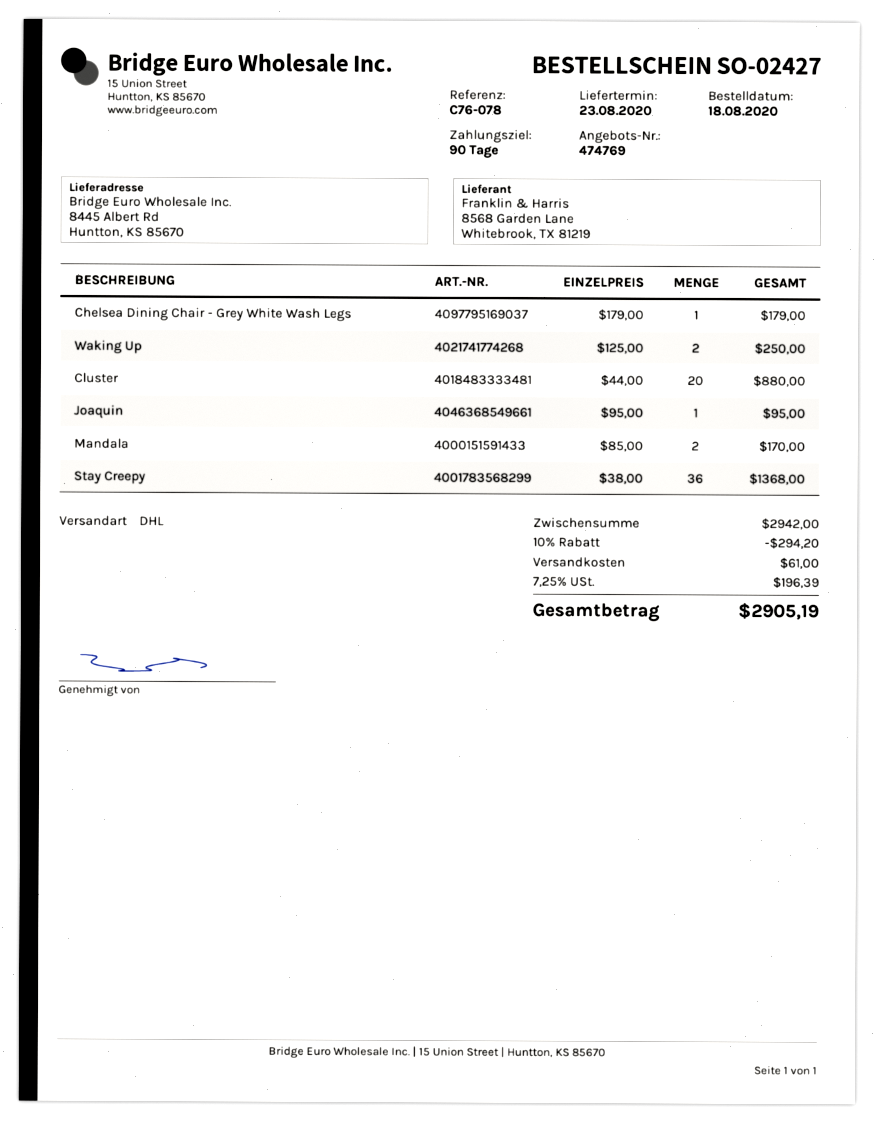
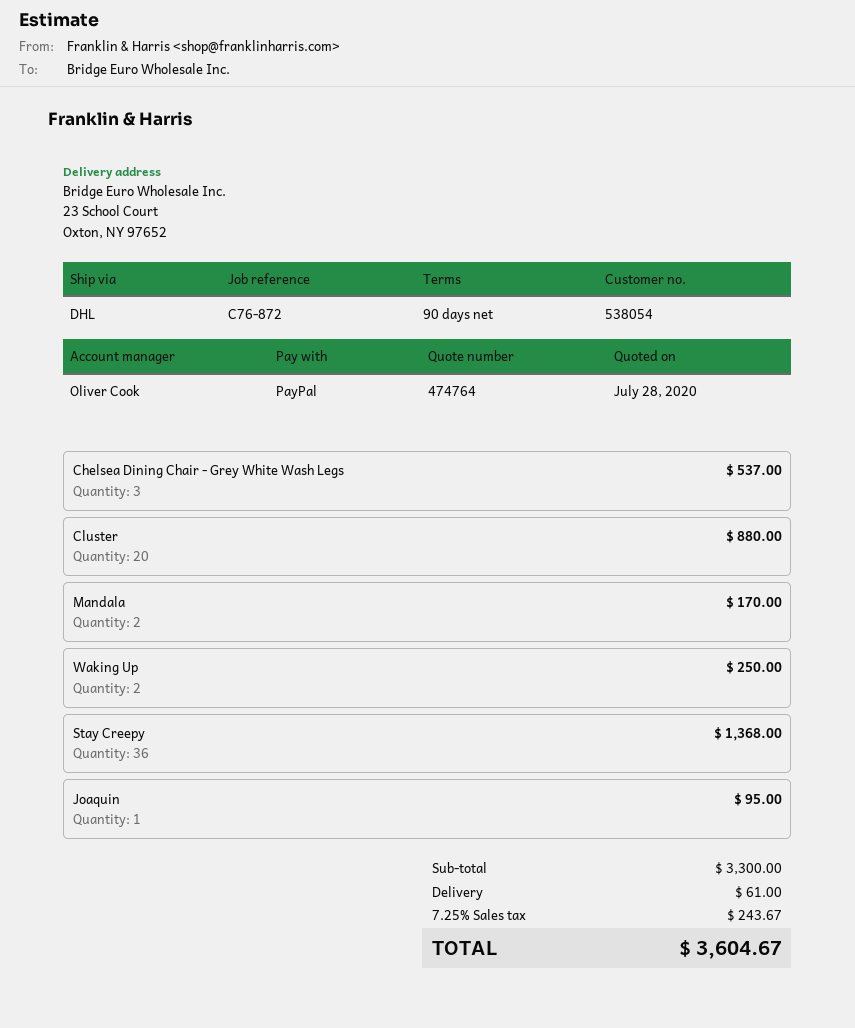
quote number: 474769 -> 474764
reference: C76-078 -> C76-872
ship to: 8445 Albert Rd, Huntton, KS 85670 -> 23 School Court, Oxton, NY 97652
Chelsea Dining Chair - Grey White Wash Legs: 1 for 179.00 -> 3 for 537.00
subtotal: 2942.00 -> 3300.00
discount: 10% = 294.20 -> none
tax: 7.25% = 196.39 -> 7.25% = 243.67
total: 2905.19 -> 3604.67

